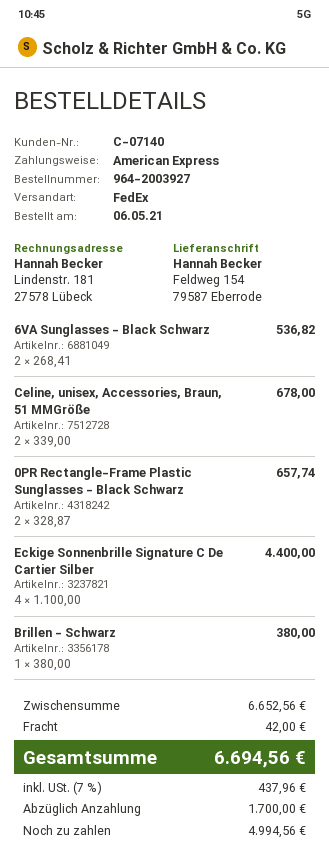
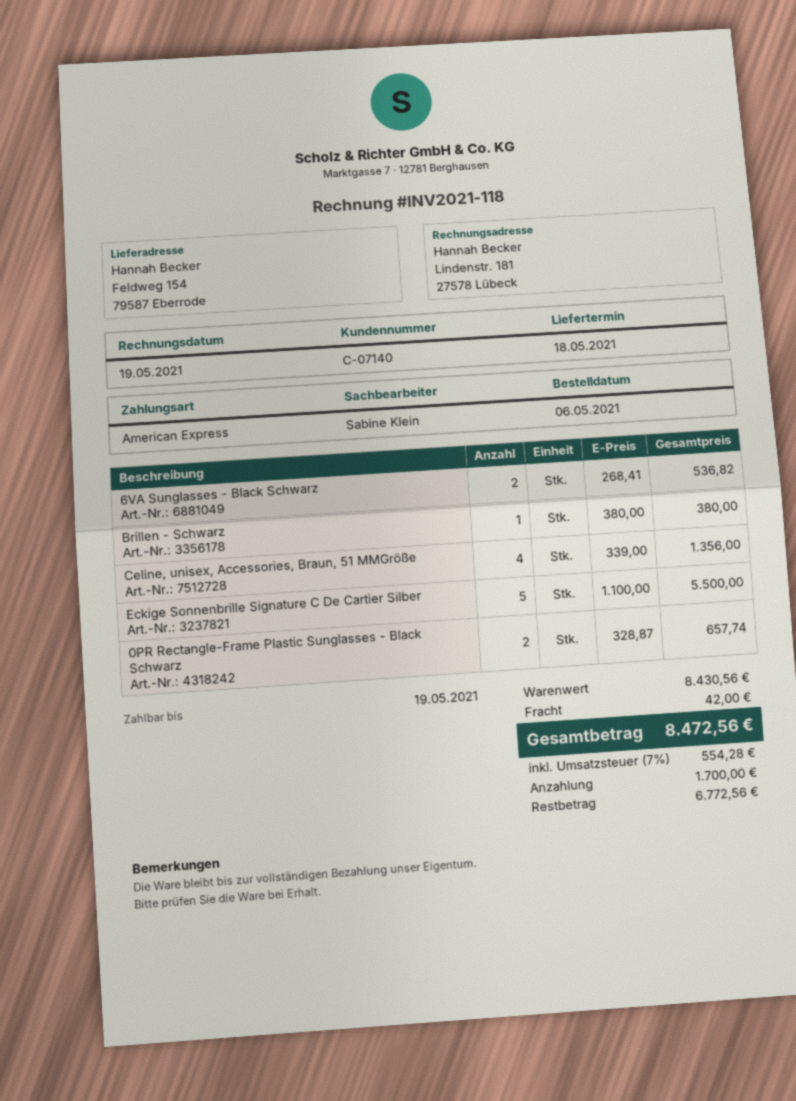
Celine, unisex, Accessories, Braun, 51 MMGröße: 2 x 339.00 = 678.00 -> 4 x 339.00 = 1356.00
Eckige Sonnenbrille Signature C De Cartier Silber: 4 x 1100.00 = 4400.00 -> 5 x 1100.00 = 5500.00
subtotal: 6652.56 -> 8430.56
tax: 7% = 437.96 -> 7% = 554.28
total: 6694.56 -> 8472.56
balance: 4994.56 -> 6772.56

